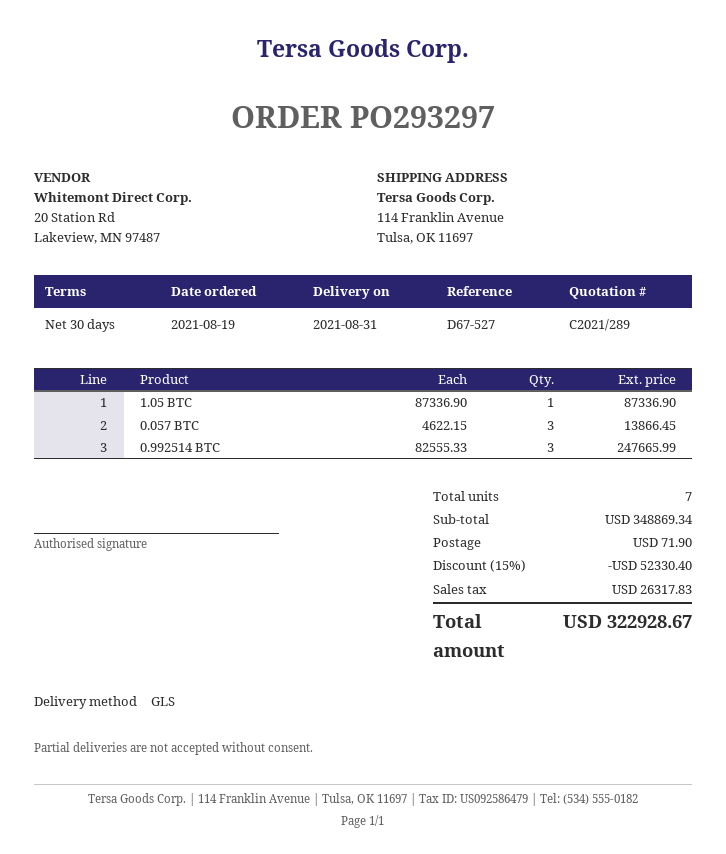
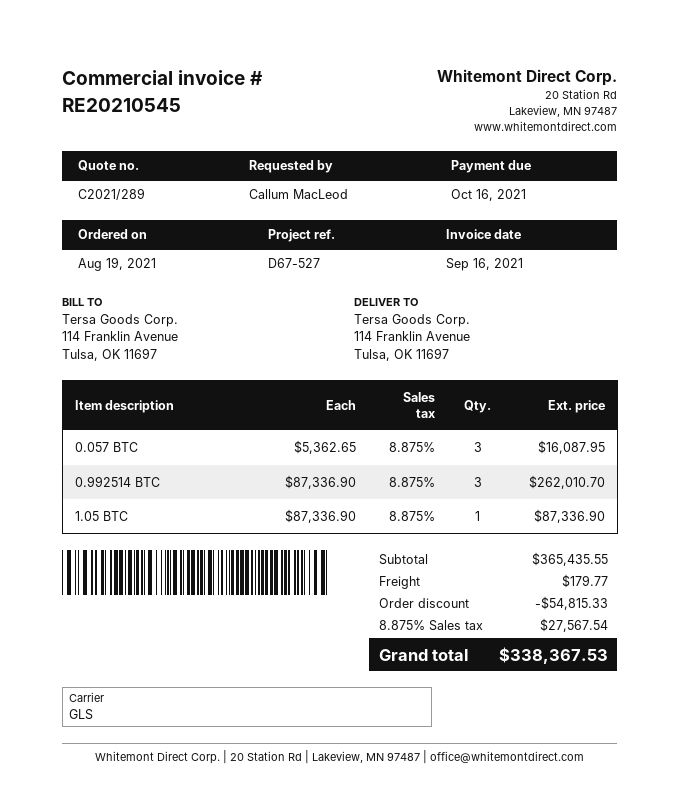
0.057 BTC: 3 x 4622.15 = 13866.45 -> 3 x 5362.65 = 16087.95
0.992514 BTC: 3 x 82555.33 = 247665.99 -> 3 x 87336.90 = 262010.70
subtotal: 348869.34 -> 365435.55
discount: 52330.40 -> 54815.33
shipping: 71.90 -> 179.77
tax: 26317.83 -> 27567.54
total: 322928.67 -> 338367.53

